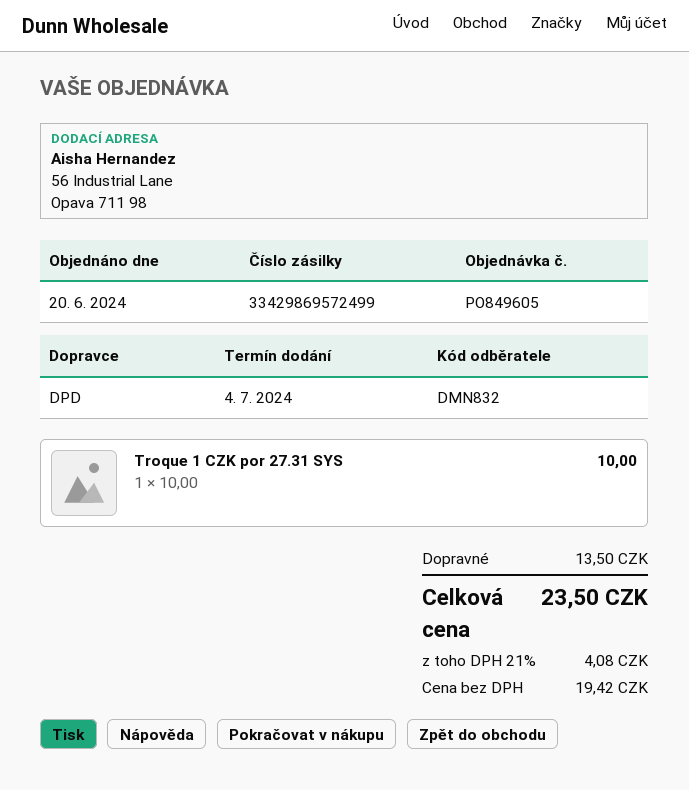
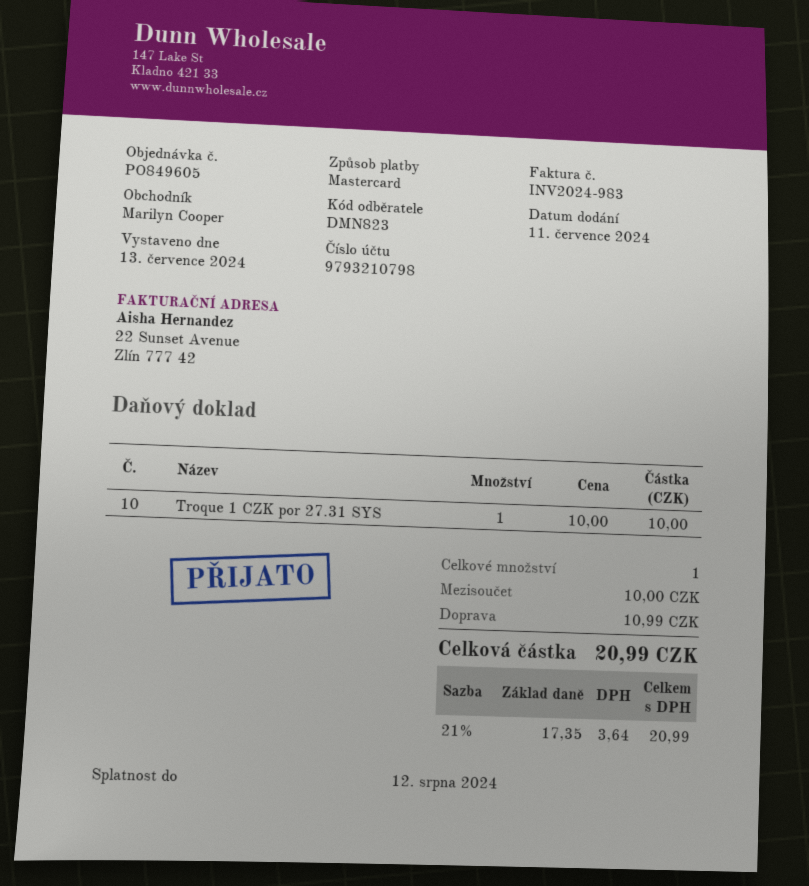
delivery date: 2024-07-04 -> 2024-07-11
customer number: DMN832 -> DMN823
shipping: 13.50 -> 10.99
net: 19.42 -> 17.35
tax: 21% = 4.08 -> 21% = 3.64
total: 23.50 -> 20.99

